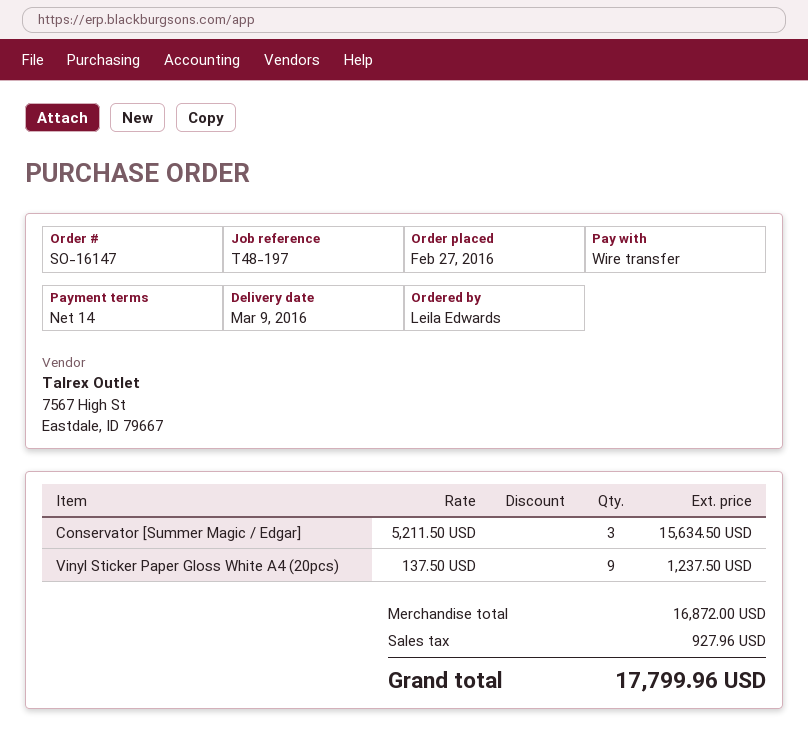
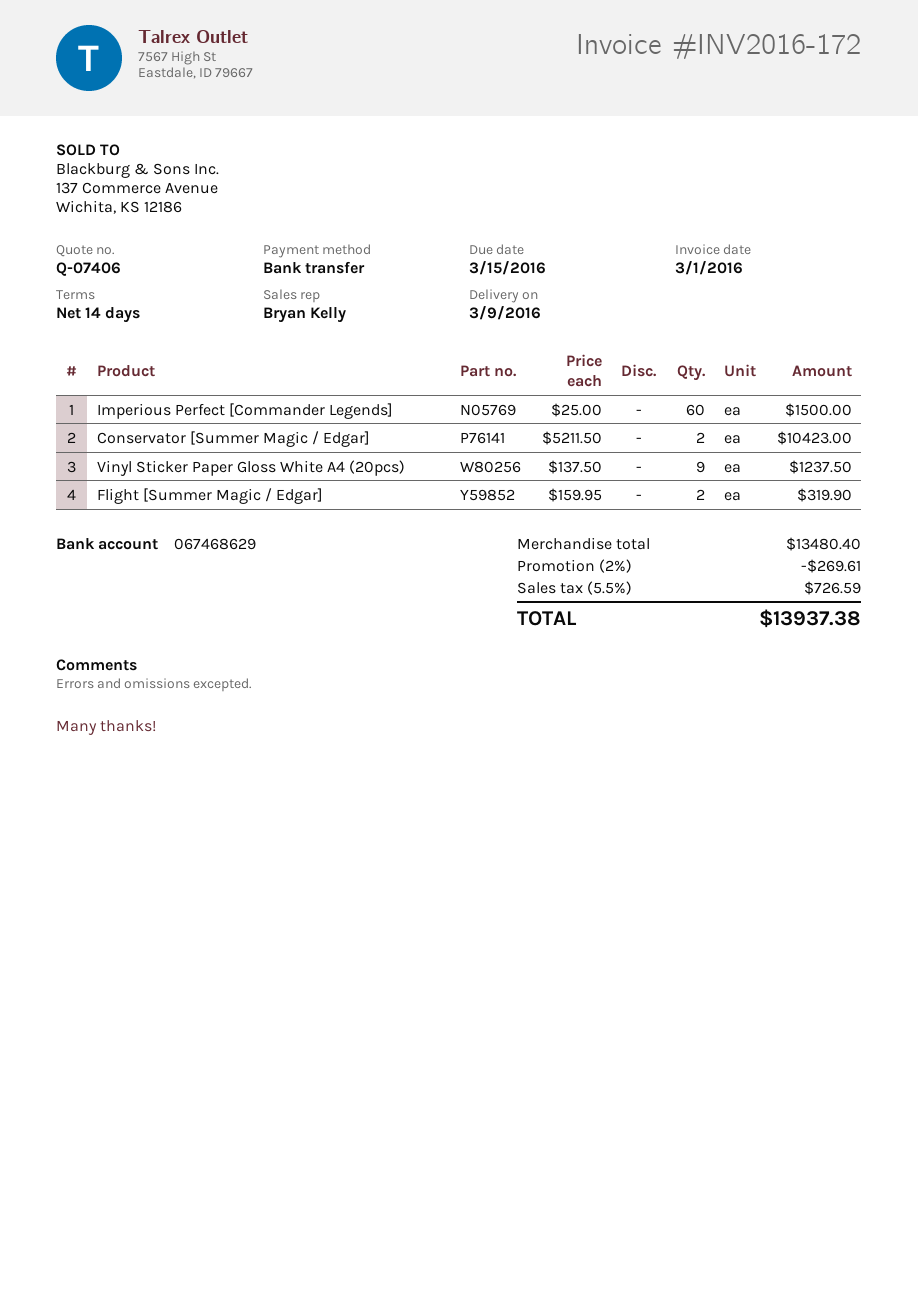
Conservator [Summer Magic / Edgar]: 3 x 5211.50 = 15634.50 -> 2 x 5211.50 = 10423.00
Imperious Perfect [Commander Legends]: none -> 60 x 25.00 = 1500.00
Flight [Summer Magic / Edgar]: none -> 2 x 159.95 = 319.90
subtotal: 16872.00 -> 13480.40
discount: none -> 2% = 269.61
tax: 927.96 -> 726.59
total: 17799.96 -> 13937.38

